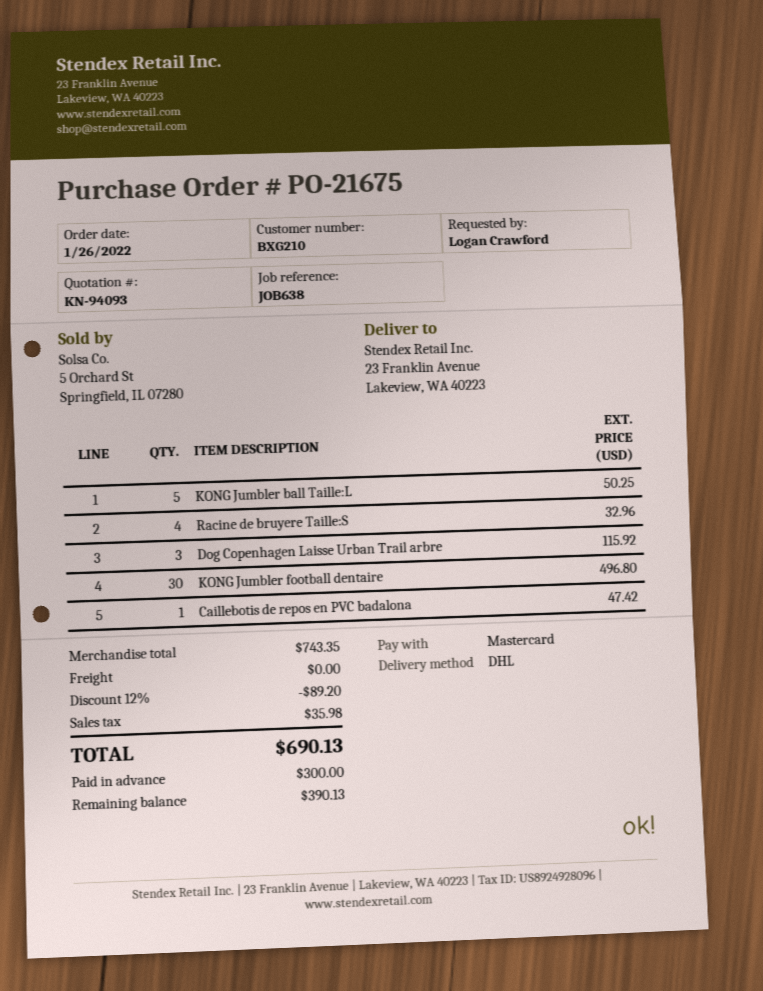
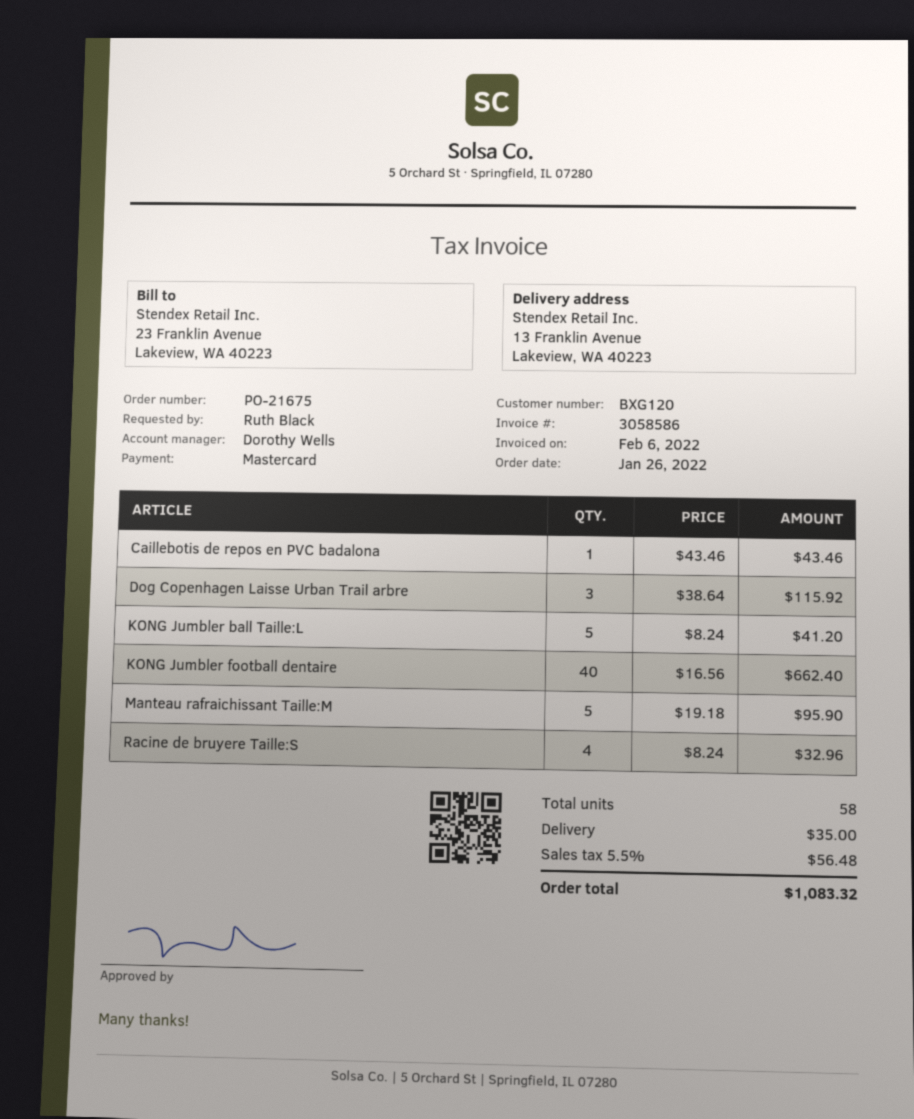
customer number: BXG210 -> BXG120
ordered by: Logan Crawford -> Ruth Black
ship to: 23 Franklin Avenue, Lakeview, WA 40223 -> 13 Franklin Avenue, Lakeview, WA 40223
KONG Jumbler ball Taille:L: 5 for 50.25 -> 5 for 41.20
KONG Jumbler football dentaire: 30 for 496.80 -> 40 for 662.40
Caillebotis de repos en PVC badalona: 1 for 47.42 -> 1 for 43.46
Manteau rafraichissant Taille:M: none -> 5 for 95.90
discount: 12% = 89.20 -> none
shipping: 0.00 -> 35.00
tax: 35.98 -> 56.48
total: 690.13 -> 1083.32

